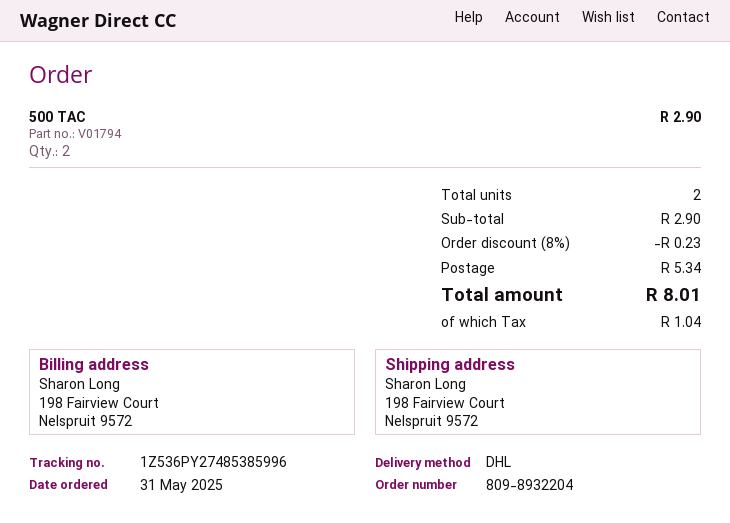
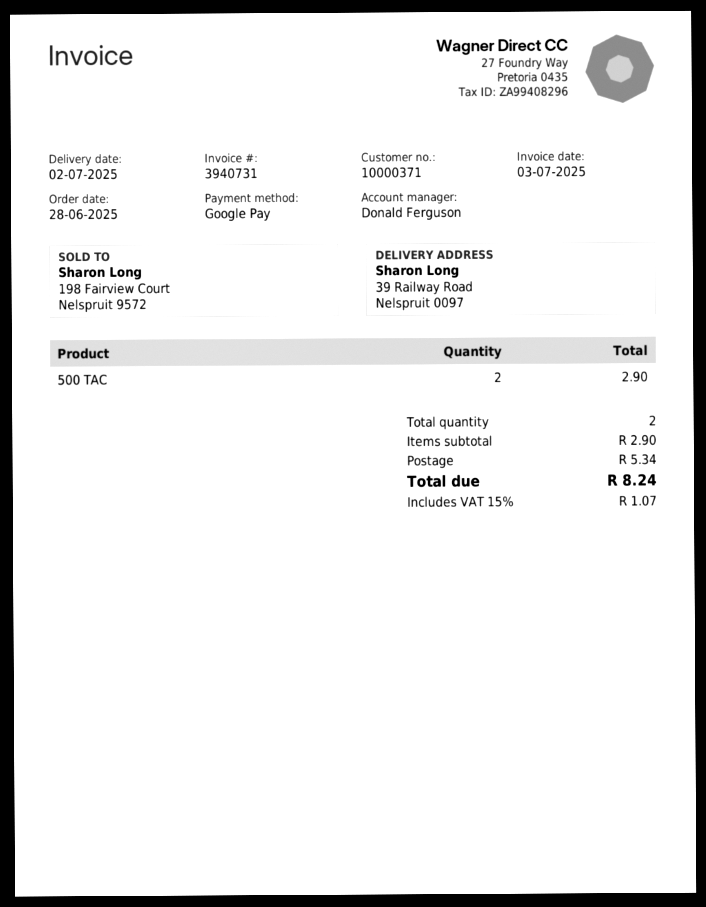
order date: 2025-05-31 -> 2025-06-28
ship to: 198 Fairview Court, Nelspruit 9572 -> 39 Railway Road, Nelspruit 0097
discount: 8% = 0.23 -> none
tax: 1.04 -> 1.07
total: 8.01 -> 8.24

